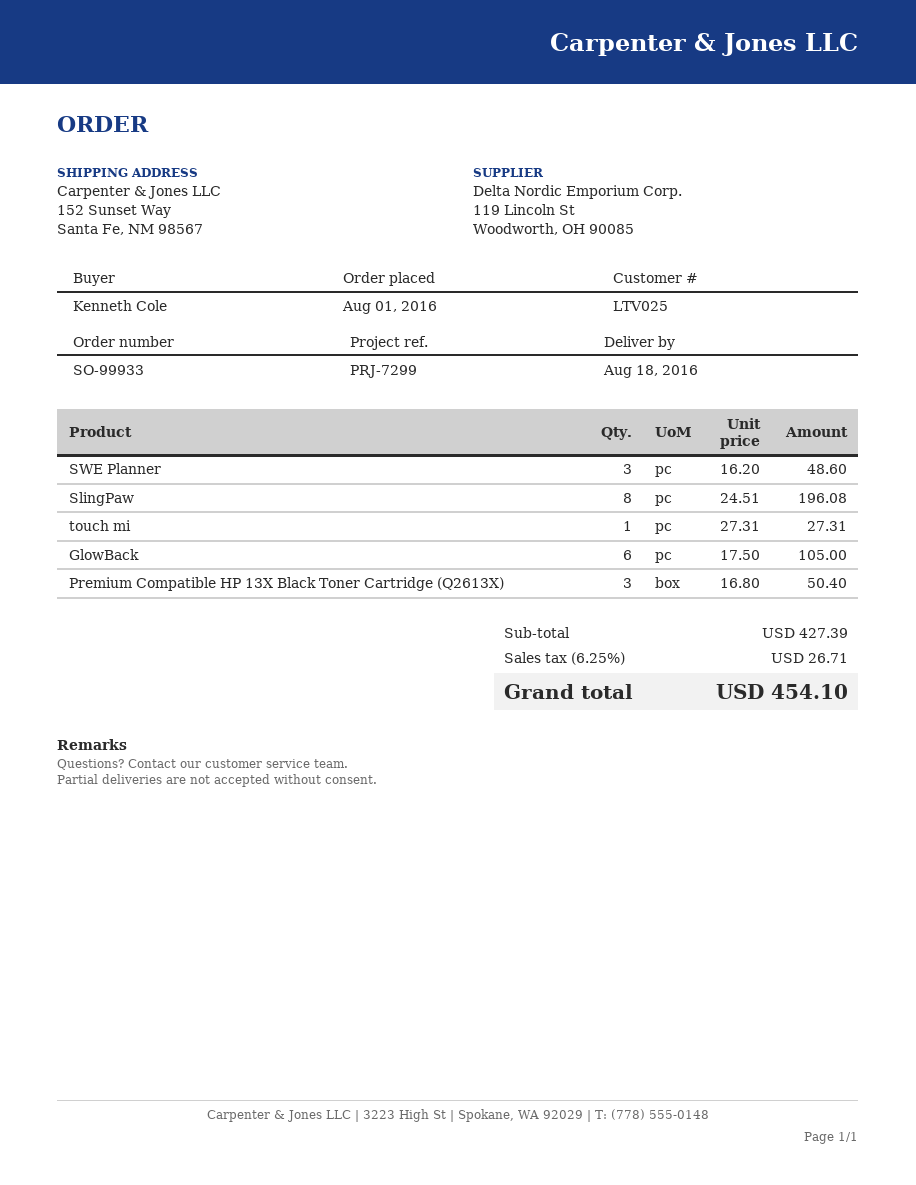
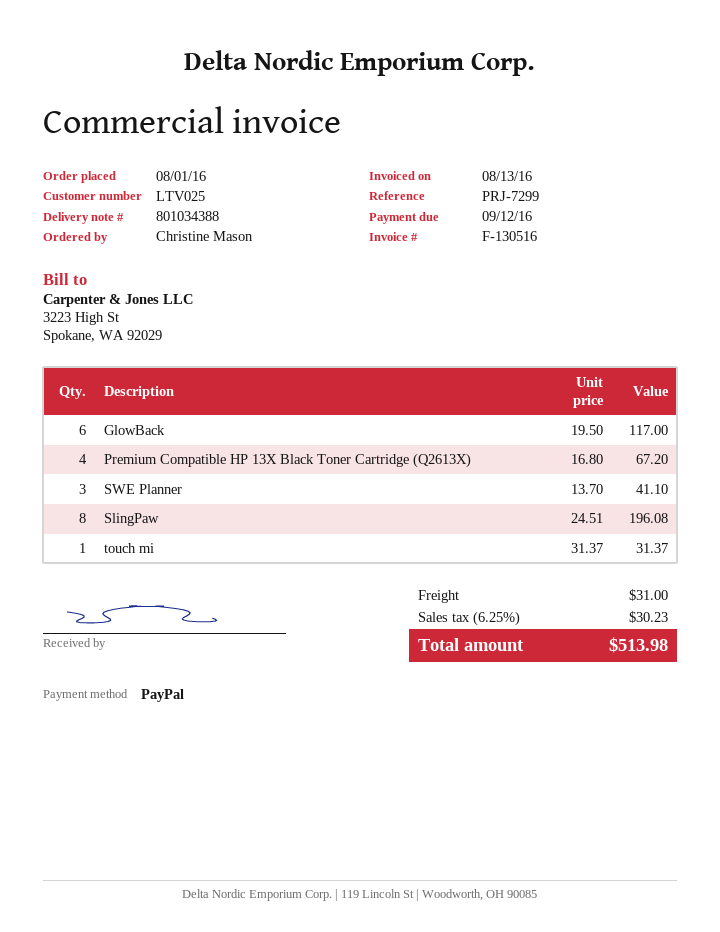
ordered by: Kenneth Cole -> Christine Mason
SWE Planner: 3 x 16.20 = 48.60 -> 3 x 13.70 = 41.10
touch mi: 1 x 27.31 = 27.31 -> 1 x 31.37 = 31.37
GlowBack: 6 x 17.50 = 105.00 -> 6 x 19.50 = 117.00
Premium Compatible HP 13X Black Toner Cartridge (Q2613X): 3 x 16.80 = 50.40 -> 4 x 16.80 = 67.20
shipping: none -> 31.00
tax: 6.25% = 26.71 -> 6.25% = 30.23
total: 454.10 -> 513.98

